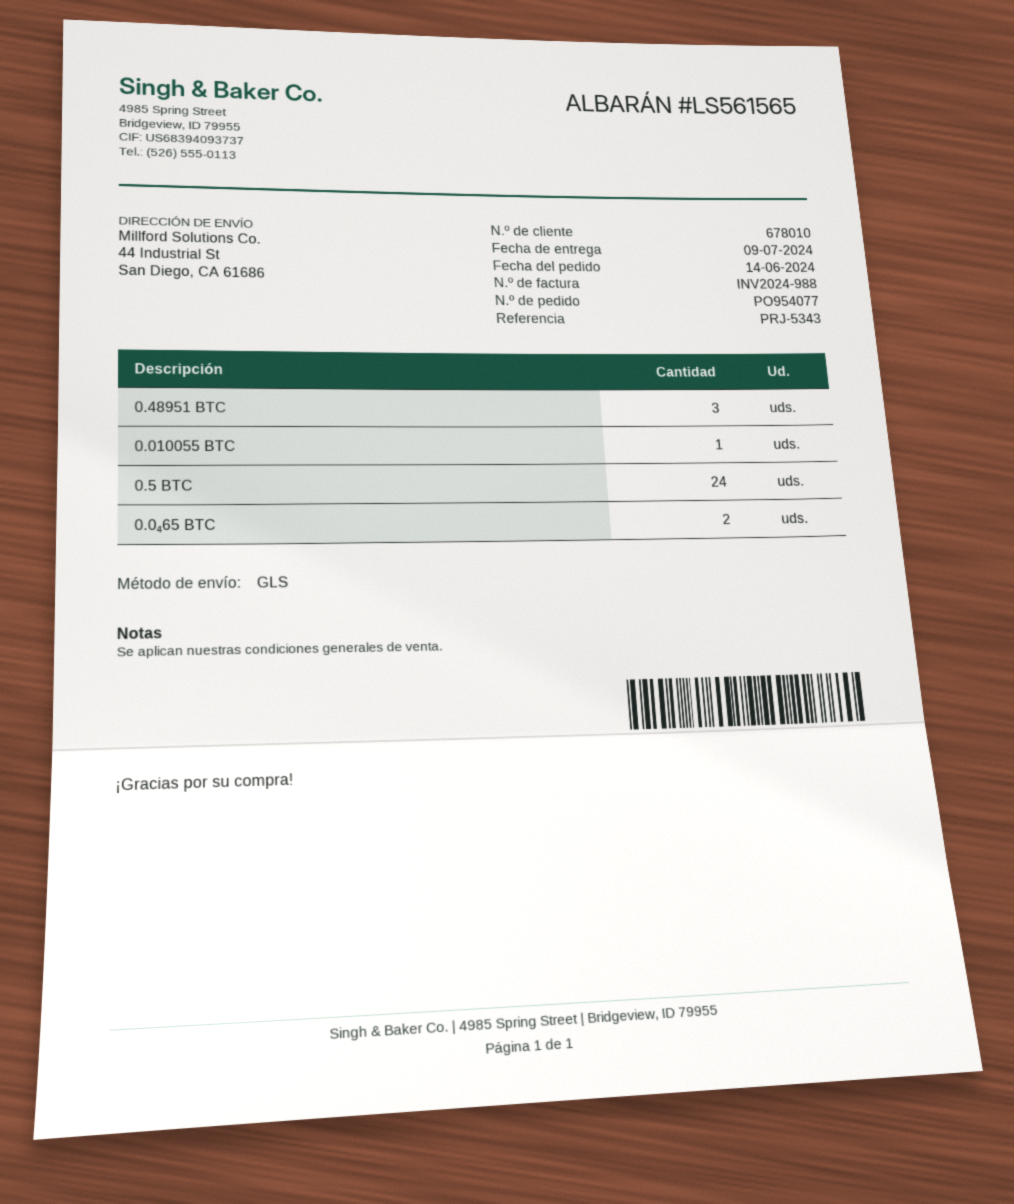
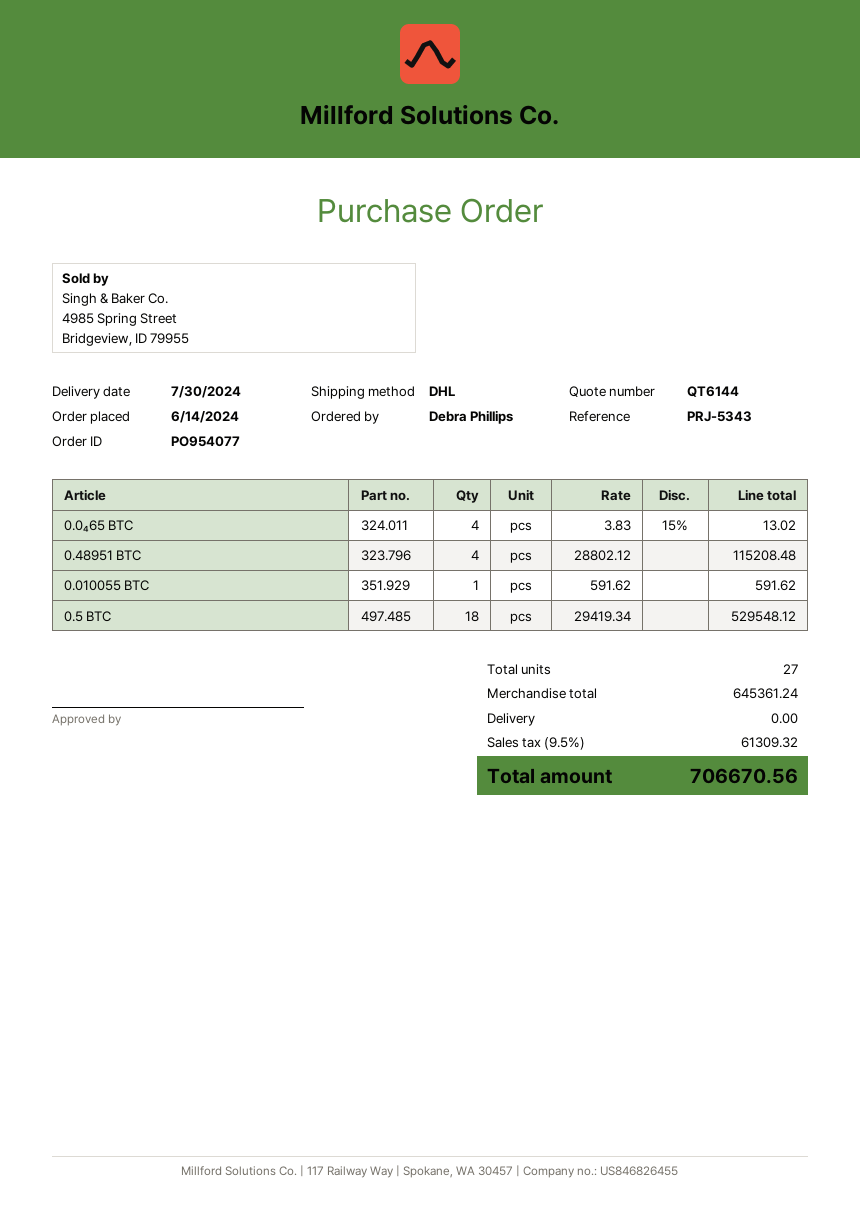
delivery date: 2024-07-09 -> 2024-07-30
shipping method: GLS -> DHL
0.48951 BTC: 3 -> 4
0.5 BTC: 24 -> 18
0.0₄65 BTC: 2 -> 4

